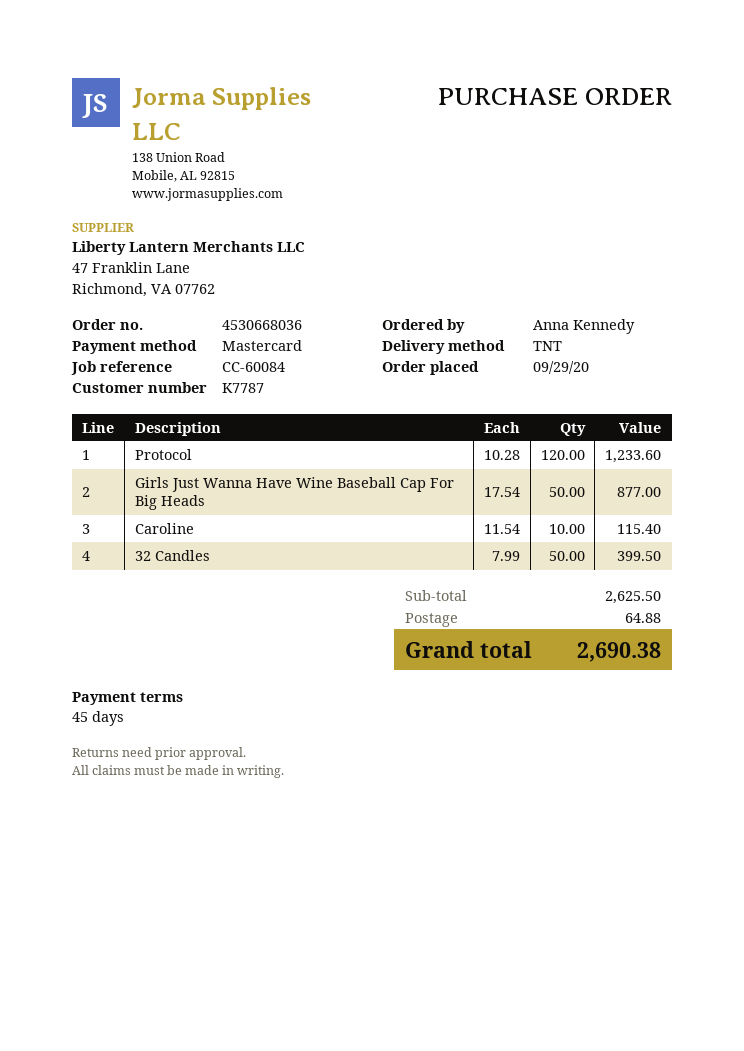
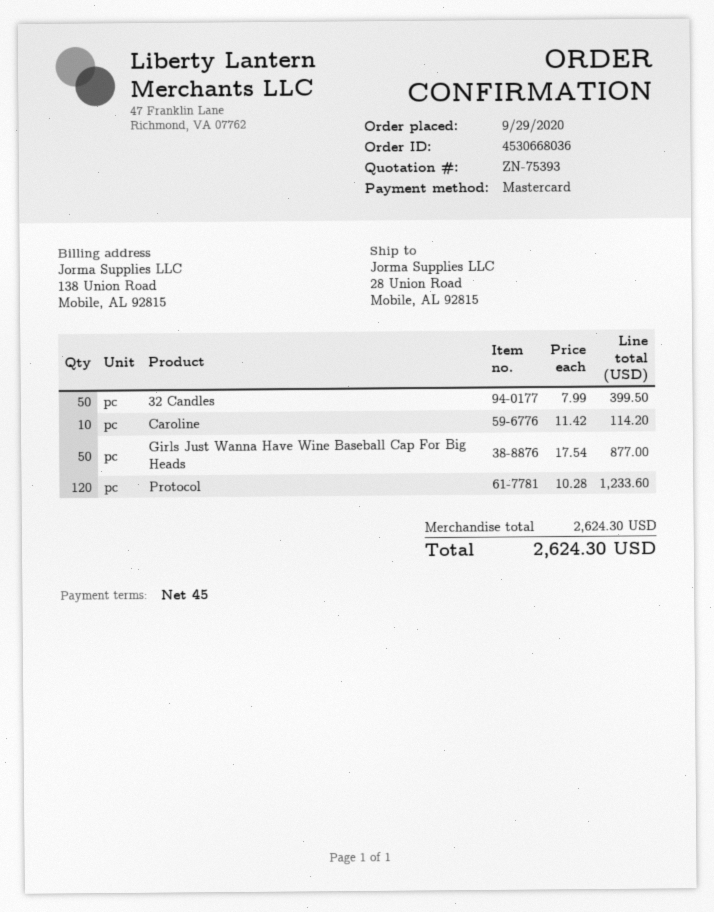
Caroline: 10 x 11.54 = 115.40 -> 10 x 11.42 = 114.20
subtotal: 2625.50 -> 2624.30
shipping: 64.88 -> none
total: 2690.38 -> 2624.30

